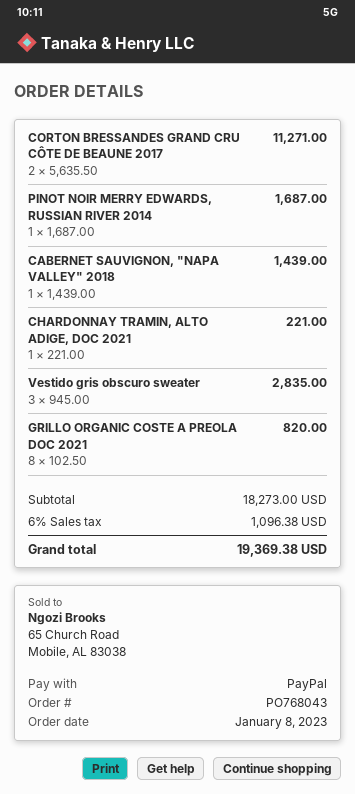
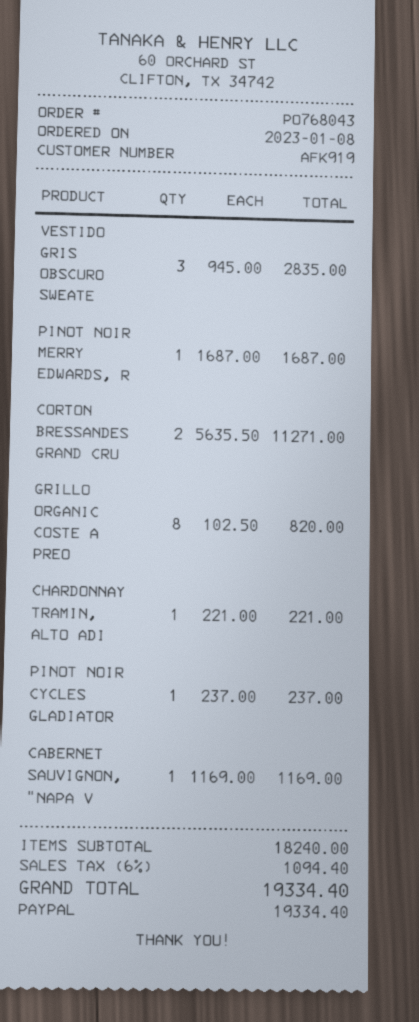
CABERNET SAUVIGNON, "NAPA VALLEY" 2018: 1 x 1439.00 = 1439.00 -> 1 x 1169.00 = 1169.00
PINOT NOIR CYCLES GLADIATOR: none -> 1 x 237.00 = 237.00
subtotal: 18273.00 -> 18240.00
tax: 6% = 1096.38 -> 6% = 1094.40
total: 19369.38 -> 19334.40

